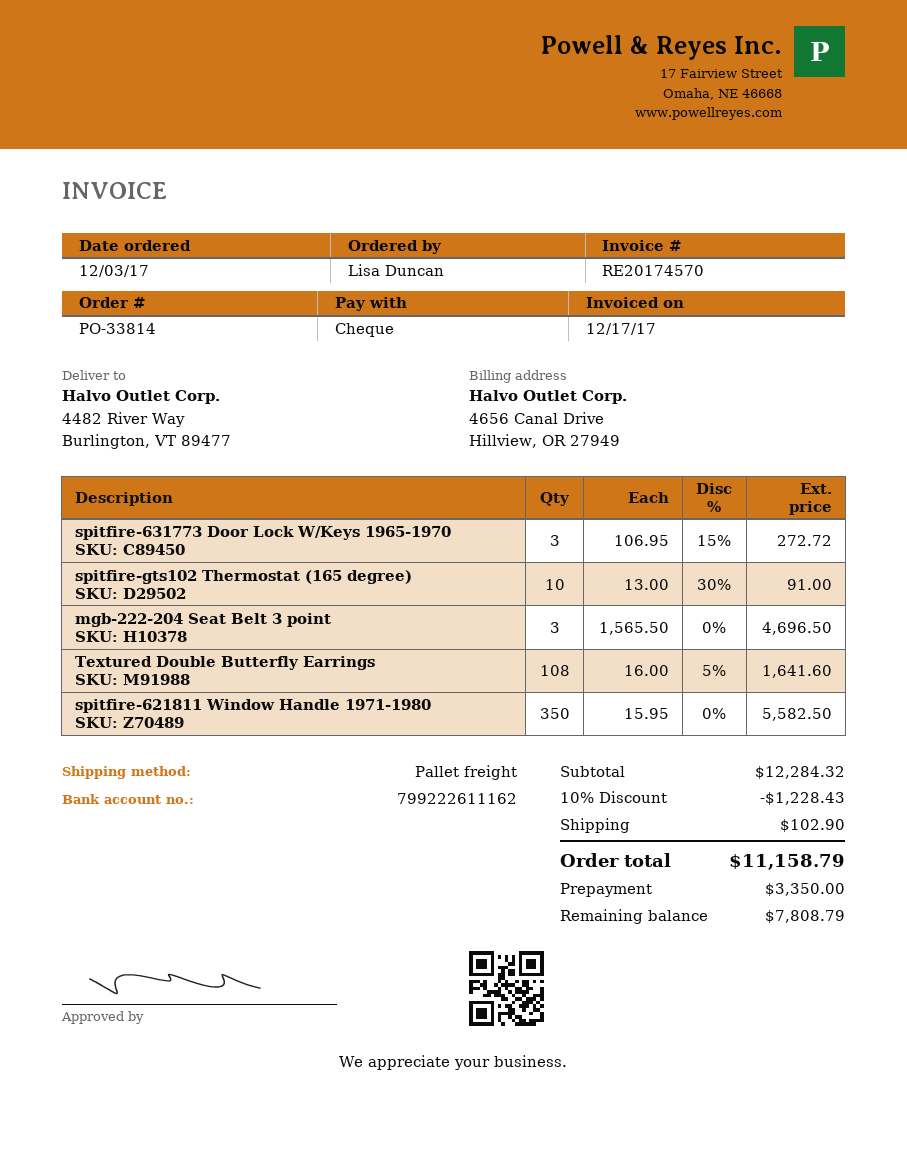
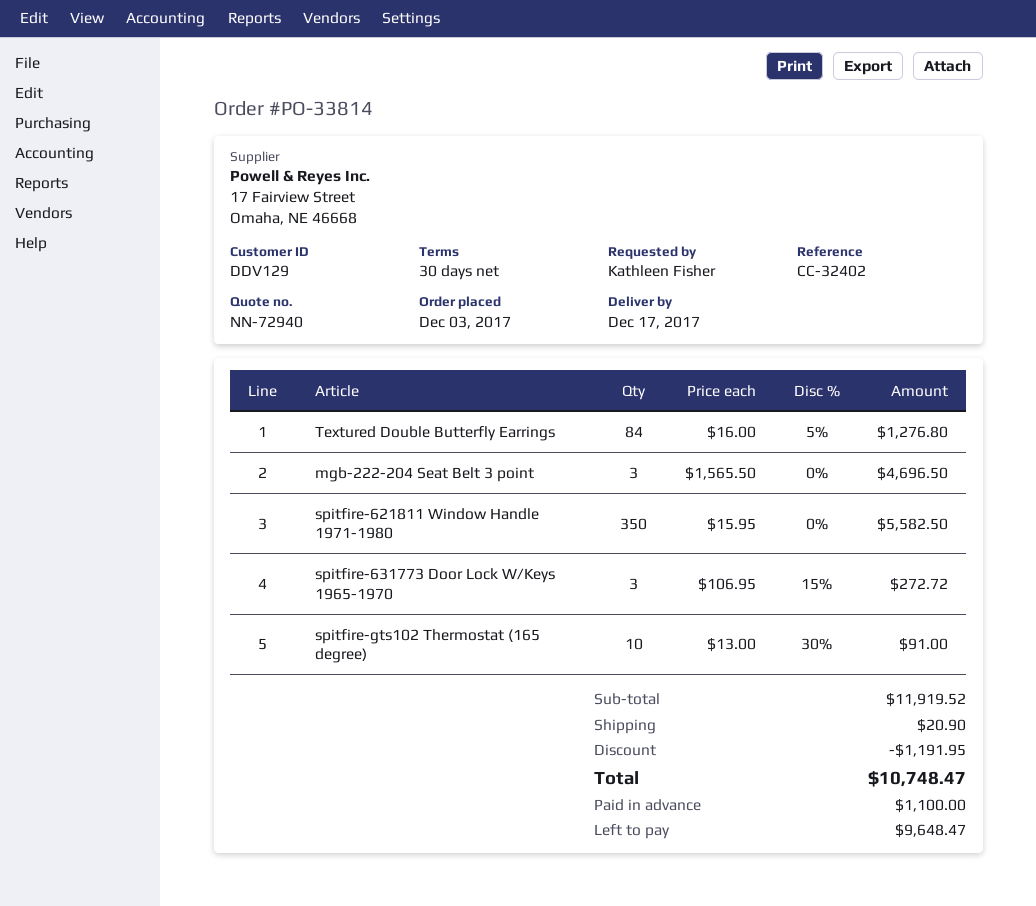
ordered by: Lisa Duncan -> Kathleen Fisher
Textured Double Butterfly Earrings: 108 x 16.00 - 5% = 1641.60 -> 84 x 16.00 - 5% = 1276.80
subtotal: 12284.32 -> 11919.52
discount: 1228.43 -> 1191.95
shipping: 102.90 -> 20.90
total: 11158.79 -> 10748.47
deposit: 3350.00 -> 1100.00
balance: 7808.79 -> 9648.47

